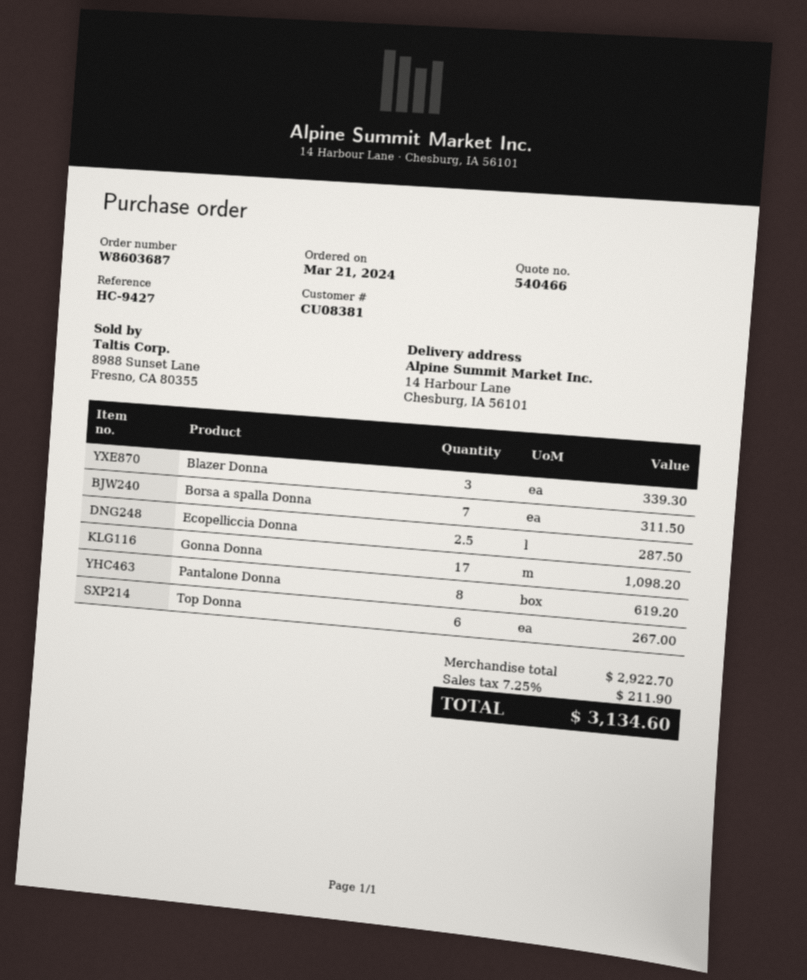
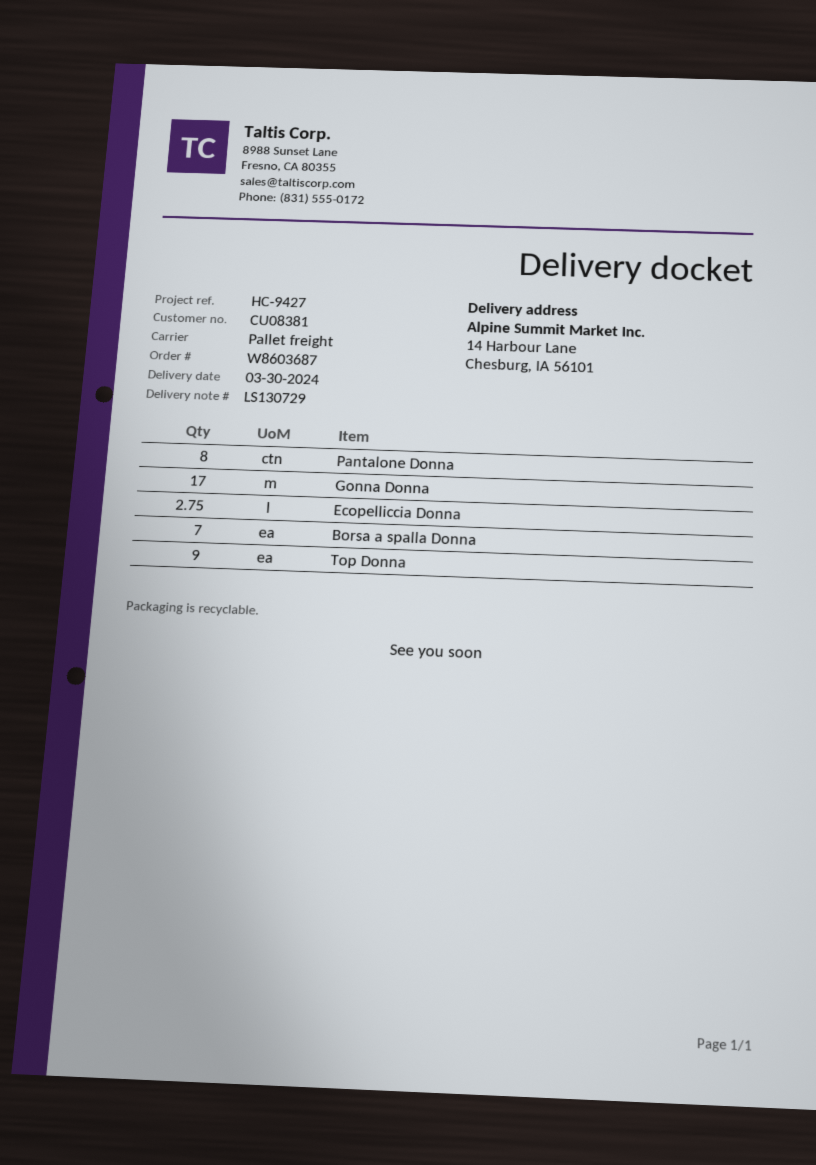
Blazer Donna: 3 -> none
Ecopelliccia Donna: 2.5 -> 2.75
Top Donna: 6 -> 9

